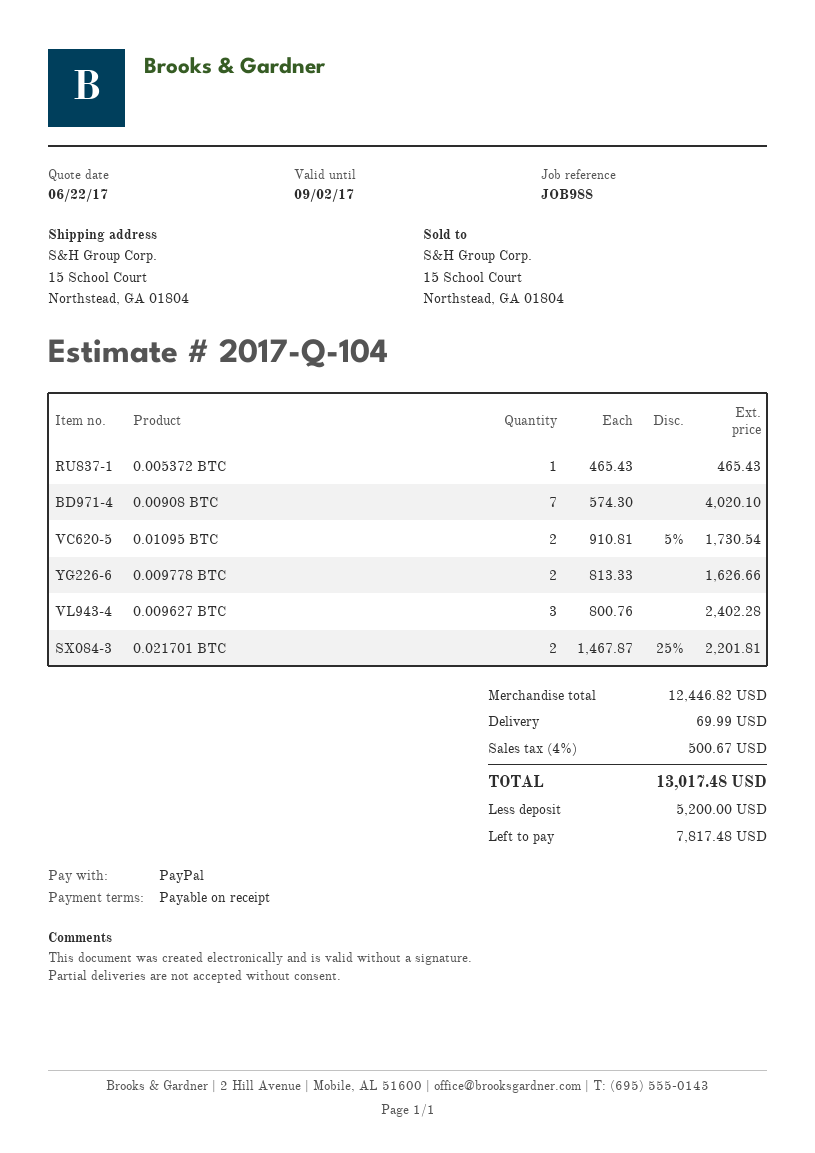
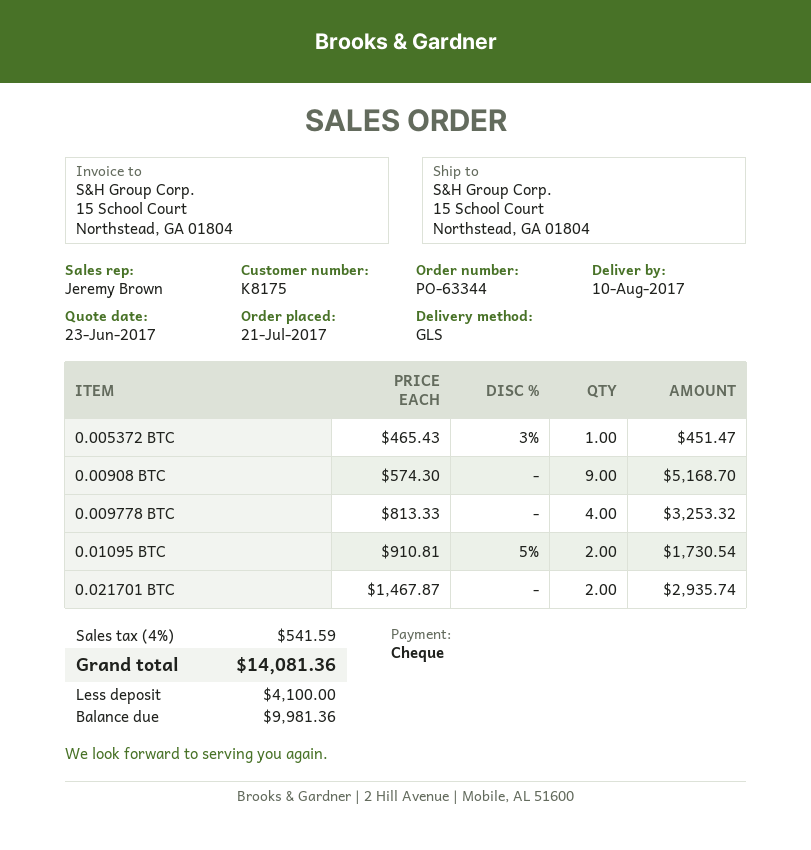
quote date: 2017-06-22 -> 2017-06-23
payment method: PayPal -> cheque
0.005372 BTC: 1 x 465.43 = 465.43 -> 1 x 465.43 - 3% = 451.47
0.00908 BTC: 7 x 574.30 = 4020.10 -> 9 x 574.30 = 5168.70
0.009778 BTC: 2 x 813.33 = 1626.66 -> 4 x 813.33 = 3253.32
0.009627 BTC: 3 x 800.76 = 2402.28 -> none
0.021701 BTC: 2 x 1467.87 - 25% = 2201.81 -> 2 x 1467.87 = 2935.74
shipping: 69.99 -> none
tax: 4% = 500.67 -> 4% = 541.59
total: 13017.48 -> 14081.36
deposit: 5200.00 -> 4100.00
balance: 7817.48 -> 9981.36

